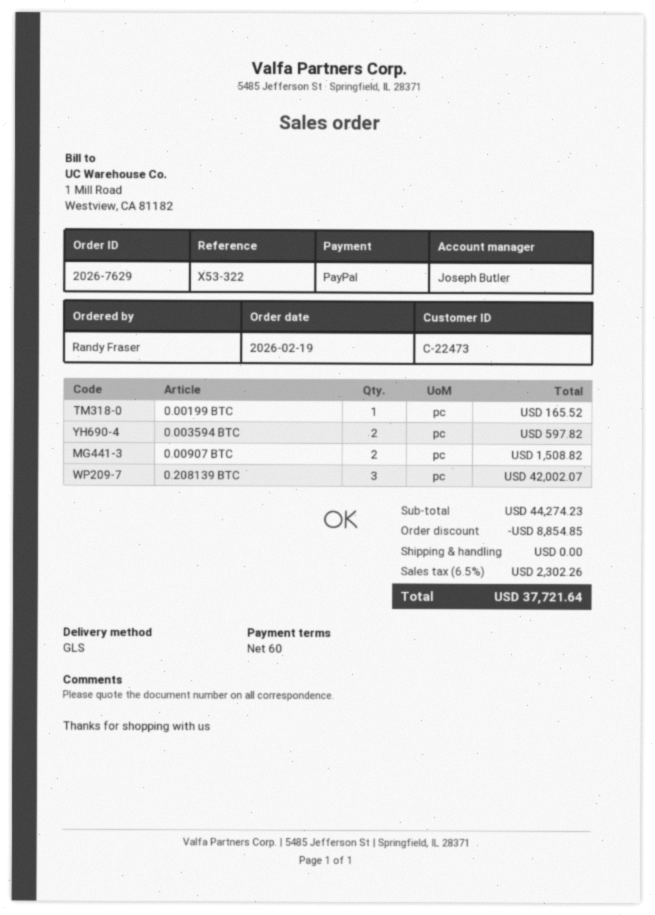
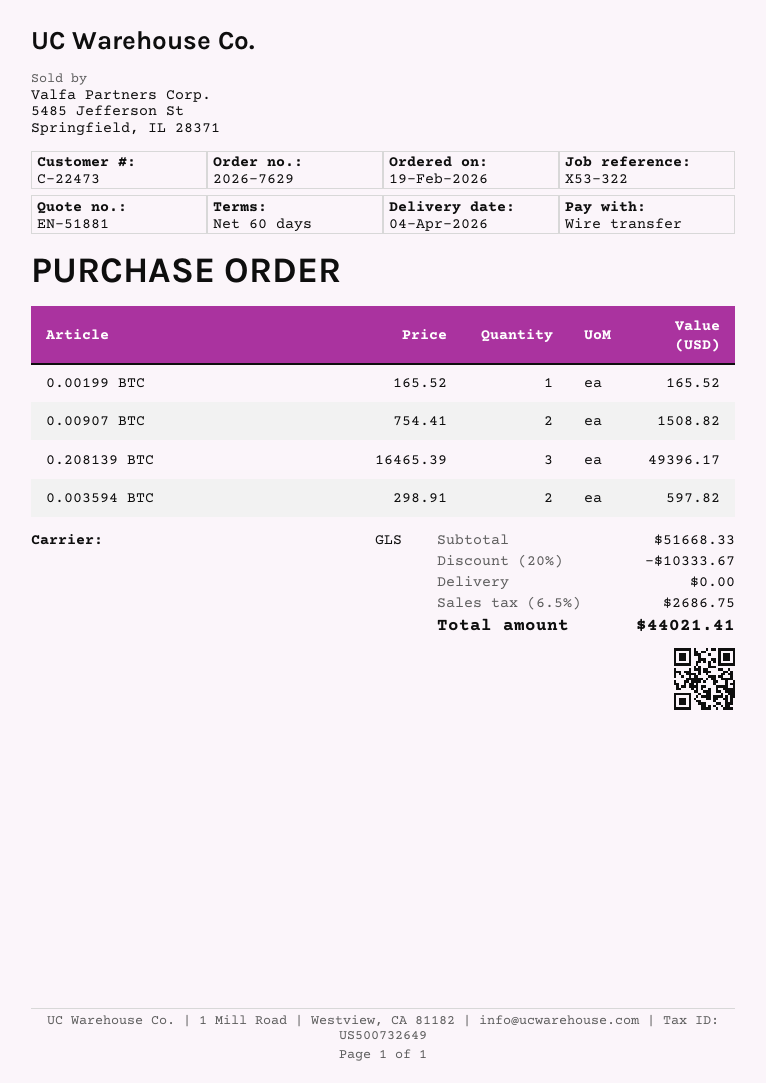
payment method: PayPal -> bank transfer
0.208139 BTC: 3 for 42002.07 -> 3 for 49396.17
subtotal: 44274.23 -> 51668.33
discount: 8854.85 -> 10333.67
tax: 6.5% = 2302.26 -> 6.5% = 2686.75
total: 37721.64 -> 44021.41

